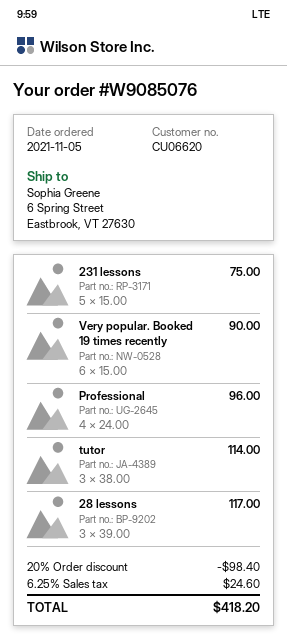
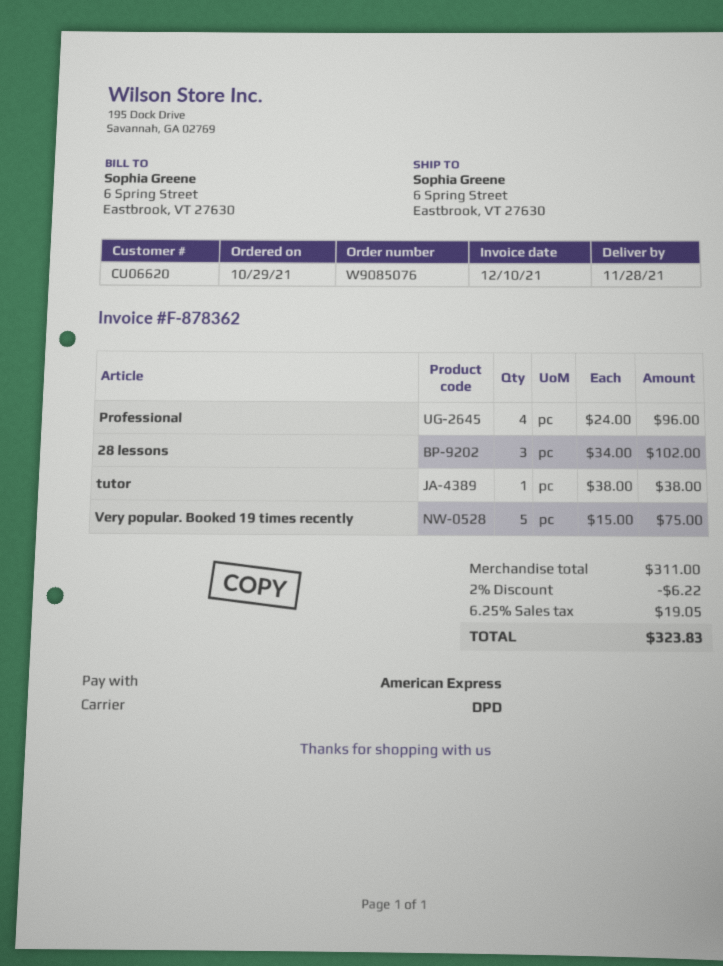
order date: 2021-11-05 -> 2021-10-29
231 lessons: 5 x 15.00 = 75.00 -> none
Very popular. Booked 19 times recently: 6 x 15.00 = 90.00 -> 5 x 15.00 = 75.00
tutor: 3 x 38.00 = 114.00 -> 1 x 38.00 = 38.00
28 lessons: 3 x 39.00 = 117.00 -> 3 x 34.00 = 102.00
discount: 20% = 98.40 -> 2% = 6.22
tax: 6.25% = 24.60 -> 6.25% = 19.05
total: 418.20 -> 323.83

